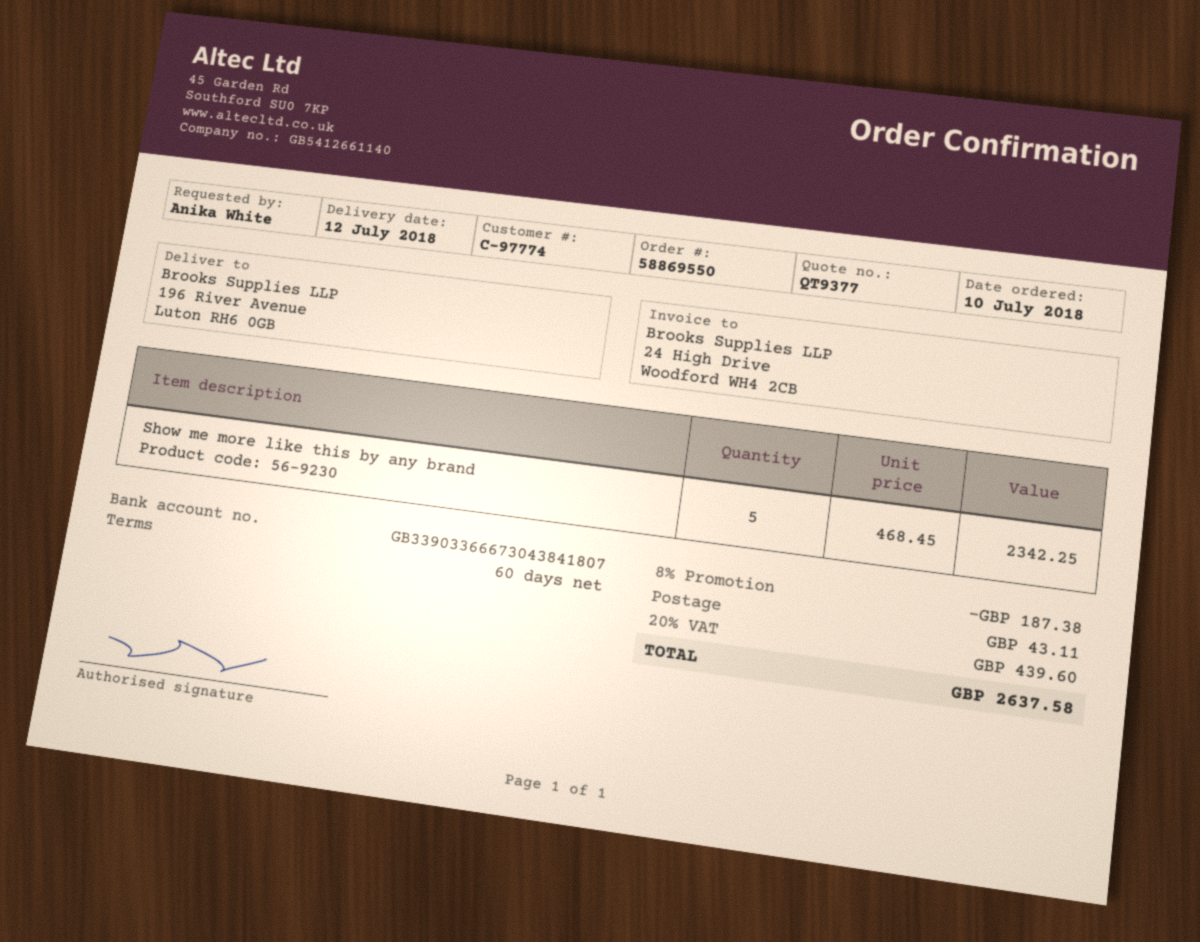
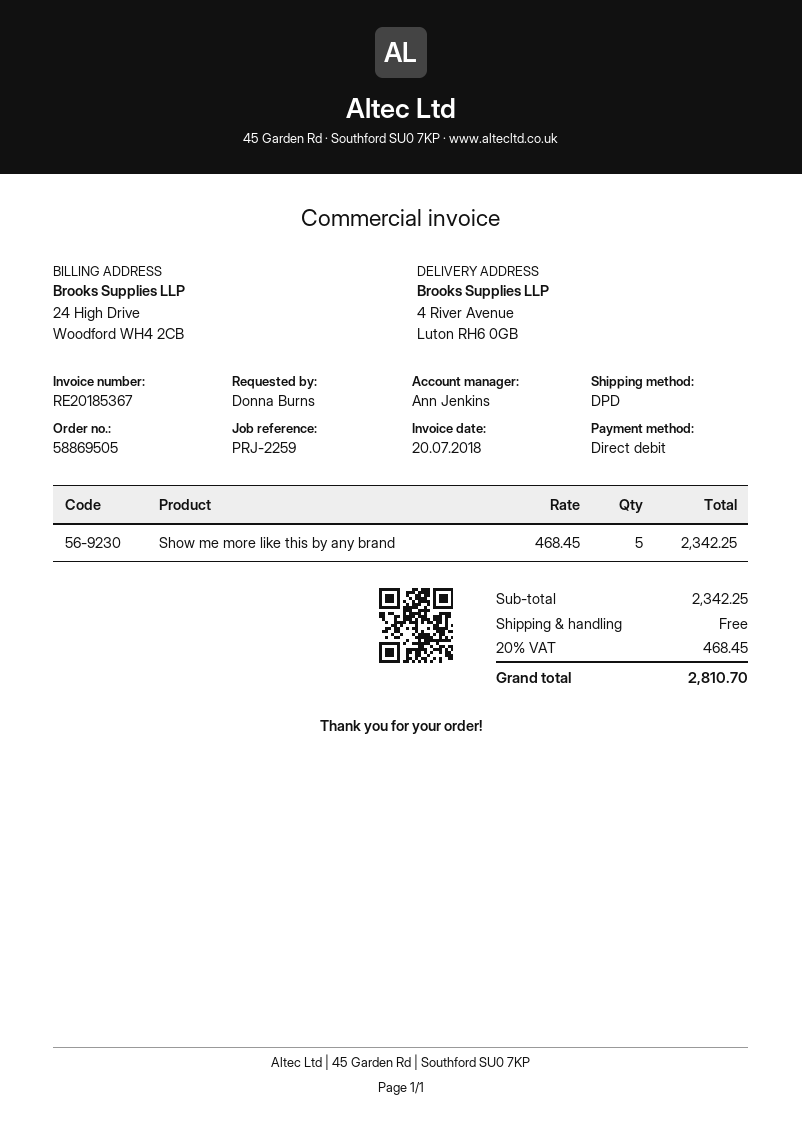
order number: 58869550 -> 58869505
ordered by: Anika White -> Donna Burns
ship to: 196 River Avenue, Luton RH6 0GB -> 4 River Avenue, Luton RH6 0GB
discount: 8% = 187.38 -> none
shipping: 43.11 -> 0.00
tax: 20% = 439.60 -> 20% = 468.45
total: 2637.58 -> 2810.70

